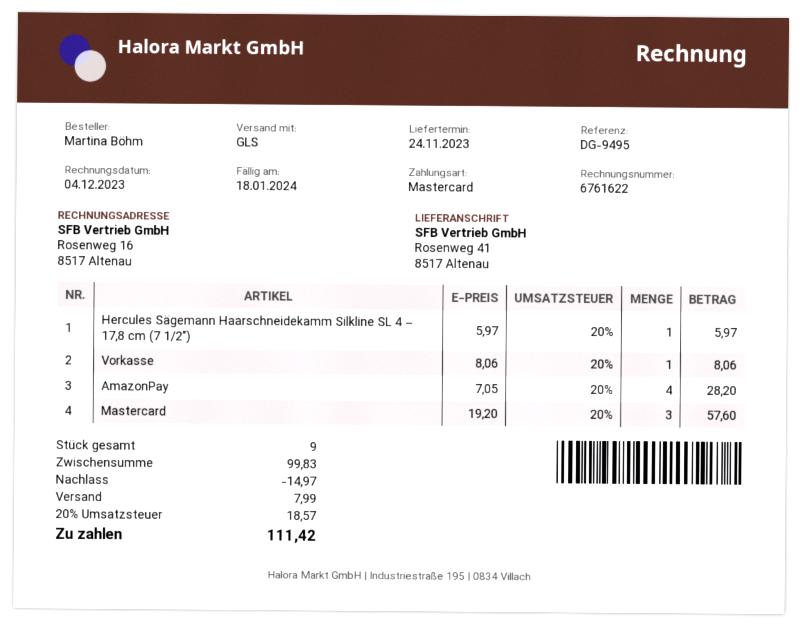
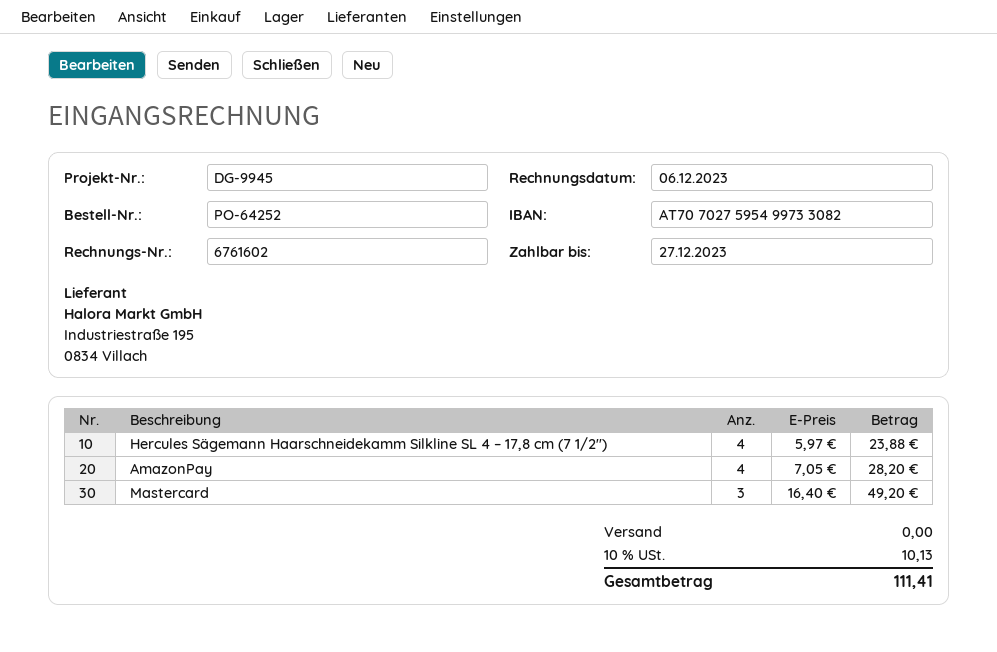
invoice number: 6761622 -> 6761602
invoice date: 2023-12-04 -> 2023-12-06
due date: 2024-01-18 -> 2023-12-27
reference: DG-9495 -> DG-9945
Hercules Sägemann Haarschneidekamm Silkline SL 4 – 17,8 cm (7 1/2"): 1 x 5.97 = 5.97 -> 4 x 5.97 = 23.88
Vorkasse: 1 x 8.06 = 8.06 -> none
Mastercard: 3 x 19.20 = 57.60 -> 3 x 16.40 = 49.20
discount: 14.97 -> none
shipping: 7.99 -> 0.00
tax: 20% = 18.57 -> 10% = 10.13
total: 111.42 -> 111.41

